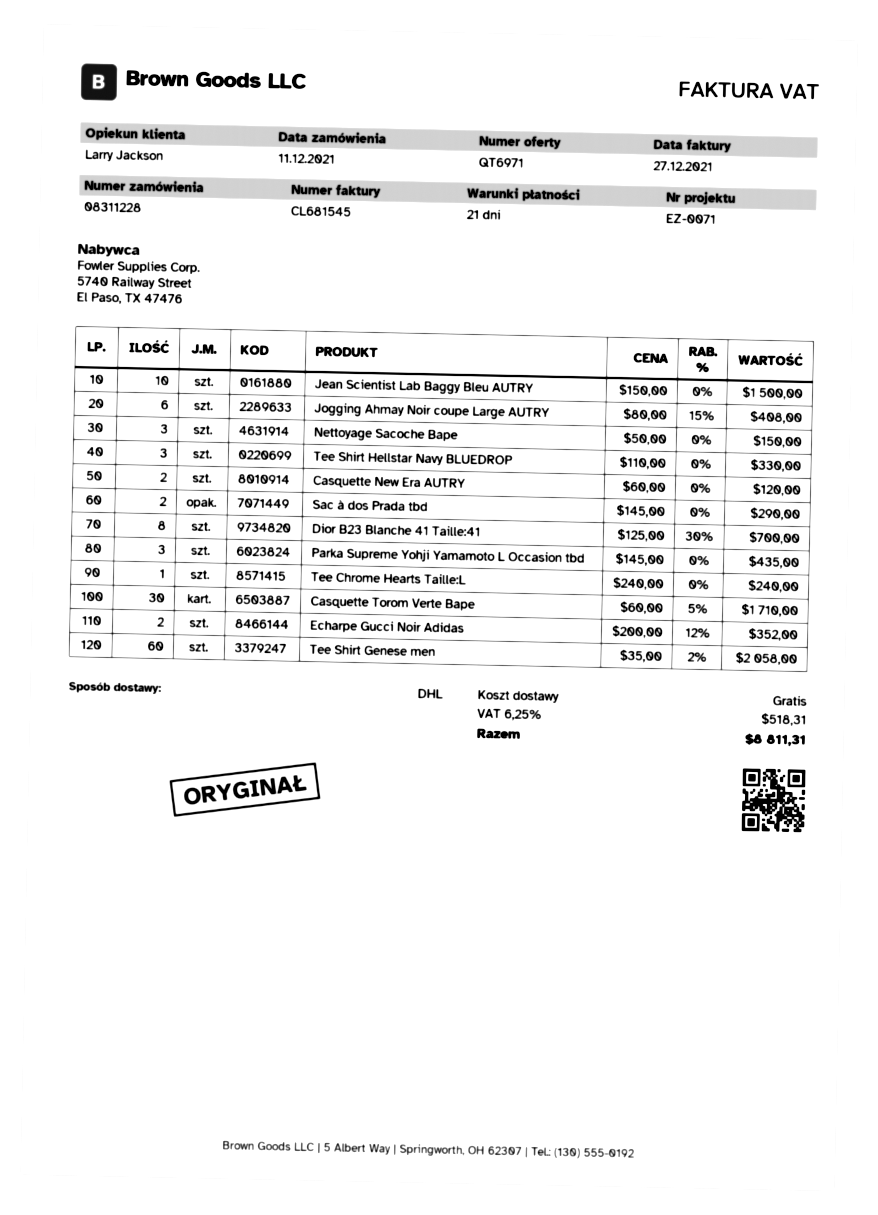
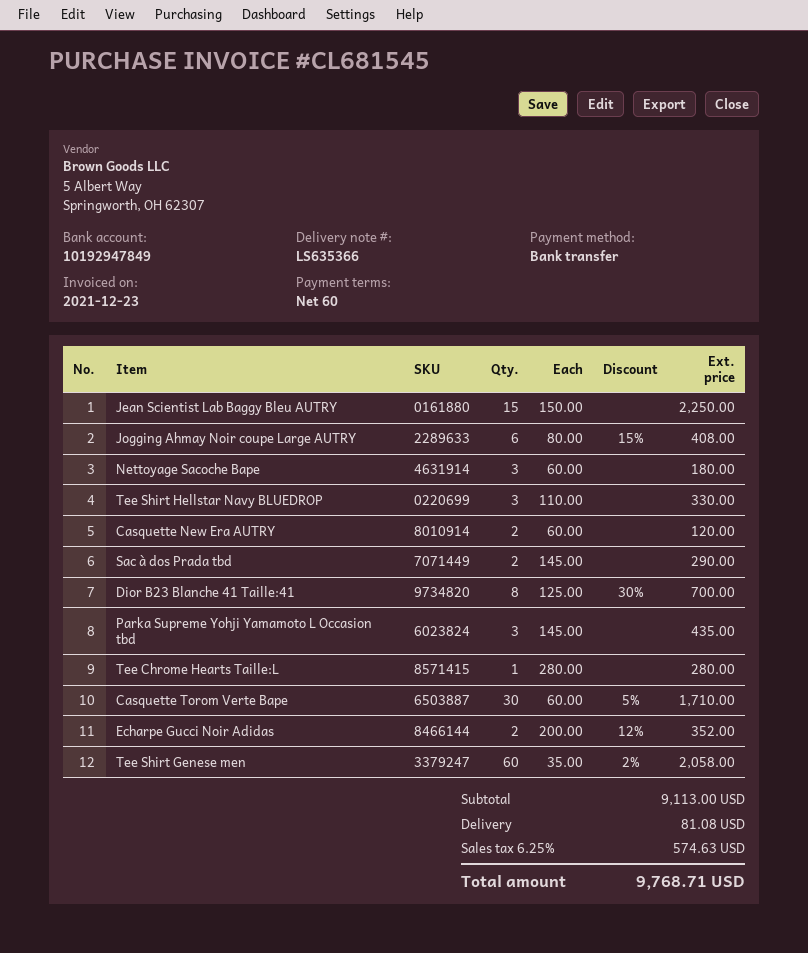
invoice date: 2021-12-27 -> 2021-12-23
payment terms: 21 days -> 60 days
Jean Scientist Lab Baggy Bleu AUTRY: 10 x 150.00 = 1500.00 -> 15 x 150.00 = 2250.00
Nettoyage Sacoche Bape: 3 x 50.00 = 150.00 -> 3 x 60.00 = 180.00
Tee Chrome Hearts Taille:L: 1 x 240.00 = 240.00 -> 1 x 280.00 = 280.00
shipping: 0.00 -> 81.08
tax: 6.25% = 518.31 -> 6.25% = 574.63
total: 8811.31 -> 9768.71

